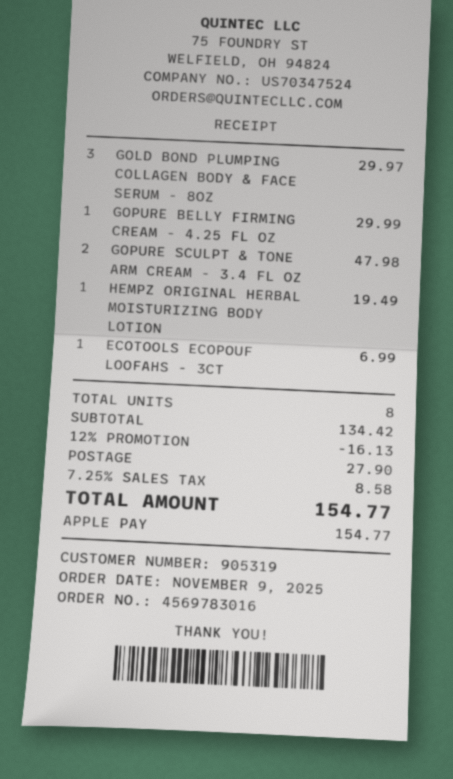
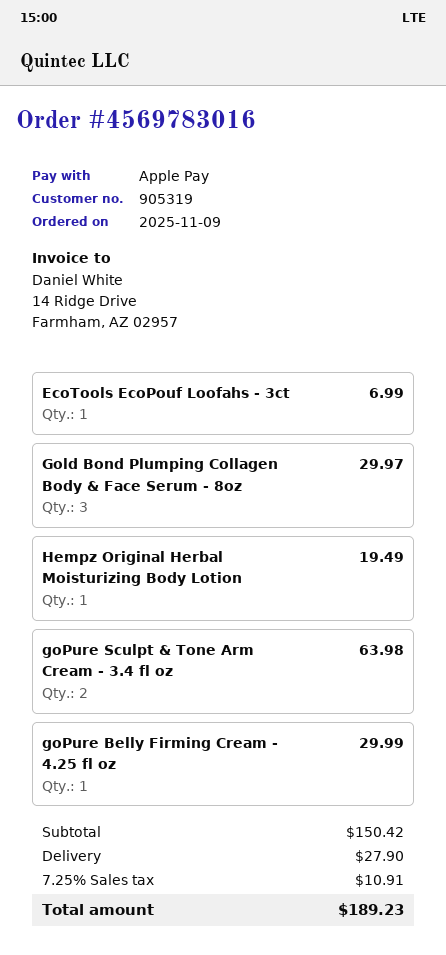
GOPURE SCULPT & TONE ARM CREAM - 3.4 FL OZ: 2 for 47.98 -> 2 for 63.98
subtotal: 134.42 -> 150.42
discount: 12% = 16.13 -> none
tax: 7.25% = 8.58 -> 7.25% = 10.91
total: 154.77 -> 189.23

